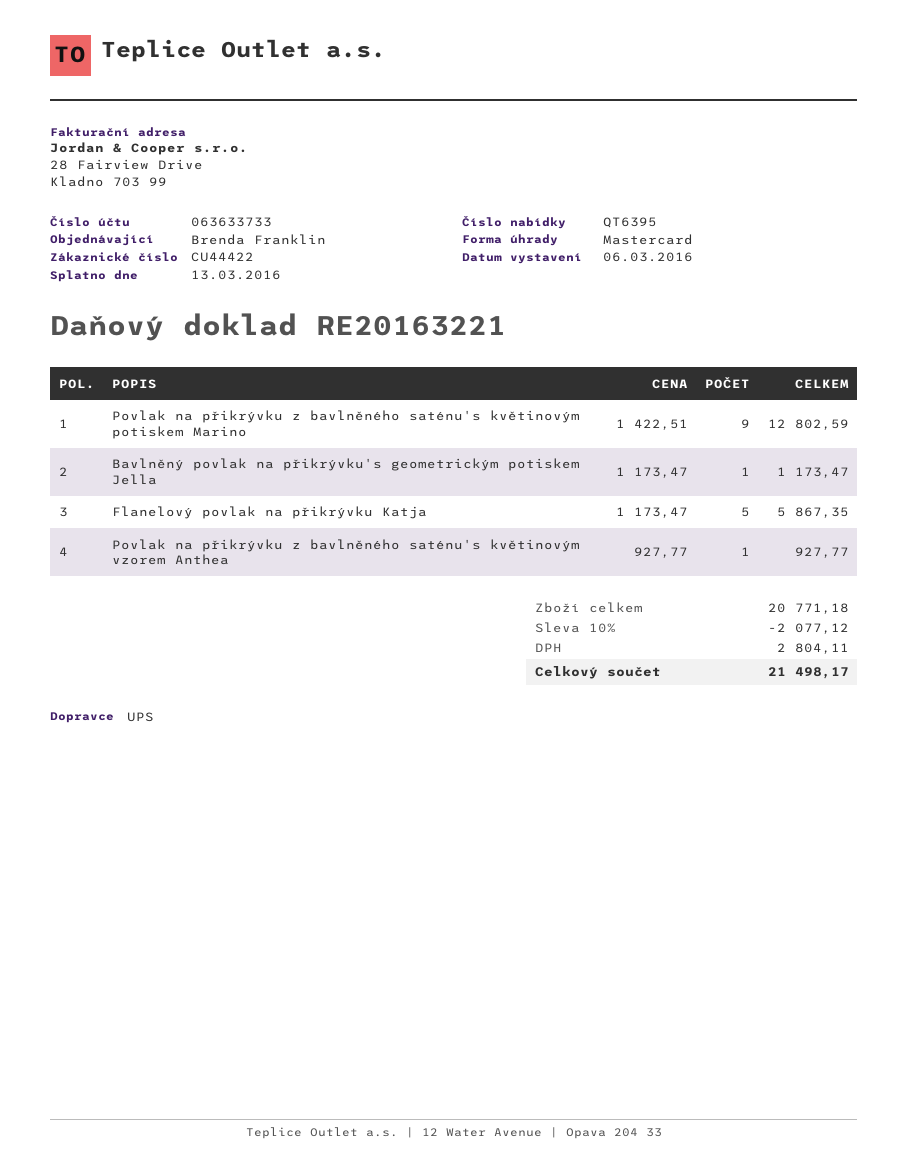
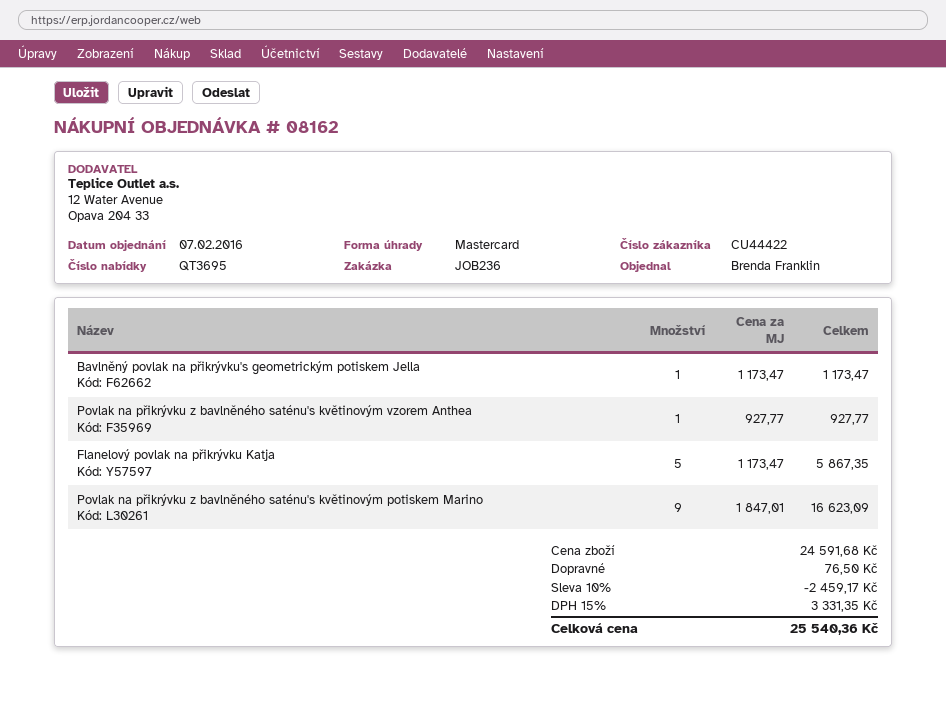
quote number: QT6395 -> QT3695
Povlak na přikrývku z bavlněného saténu's květinovým potiskem Marino: 9 x 1422.51 = 12802.59 -> 9 x 1847.01 = 16623.09
subtotal: 20771.18 -> 24591.68
discount: 10% = 2077.12 -> 10% = 2459.17
shipping: none -> 76.50
tax: 2804.11 -> 3331.35
total: 21498.17 -> 25540.36

